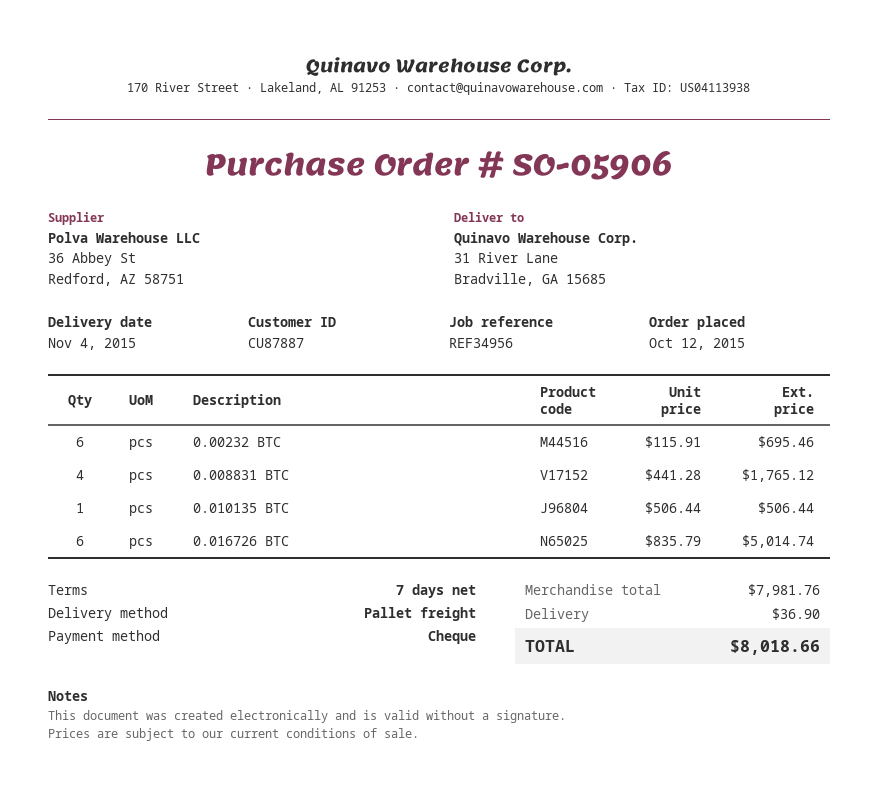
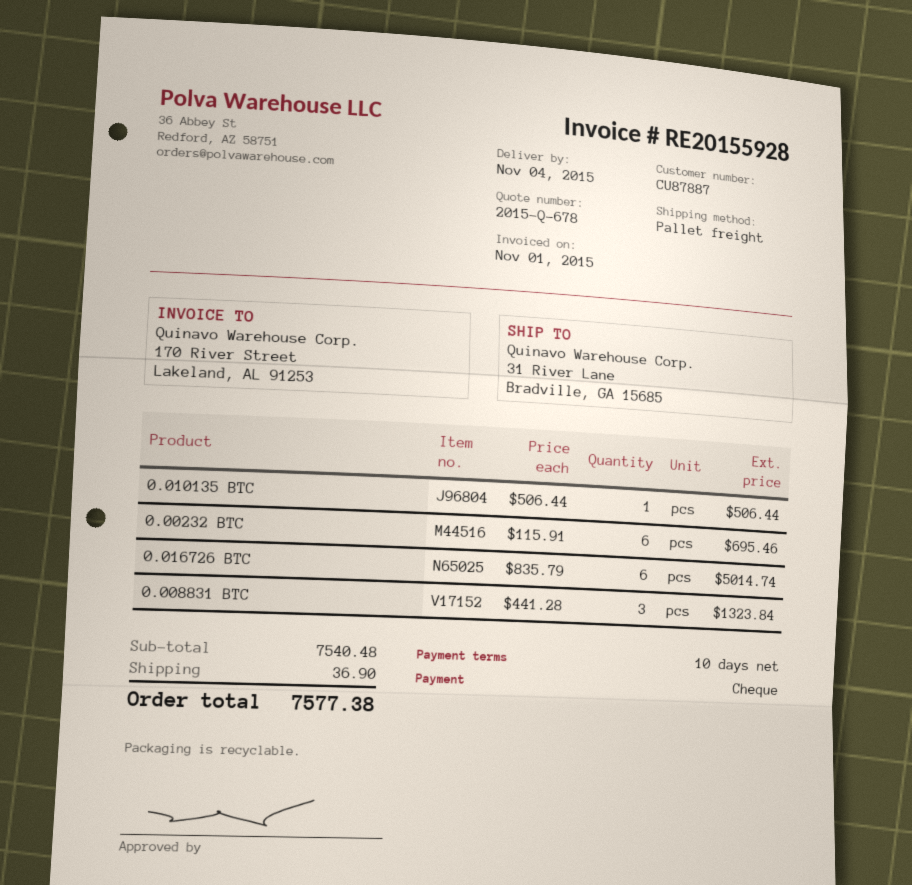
payment terms: 7 days -> 10 days
0.008831 BTC: 4 x 441.28 = 1765.12 -> 3 x 441.28 = 1323.84
subtotal: 7981.76 -> 7540.48
total: 8018.66 -> 7577.38

